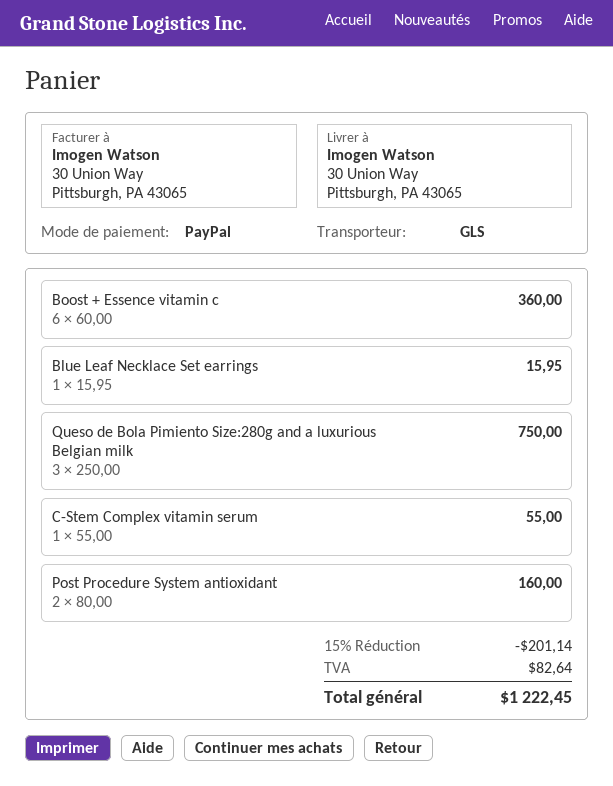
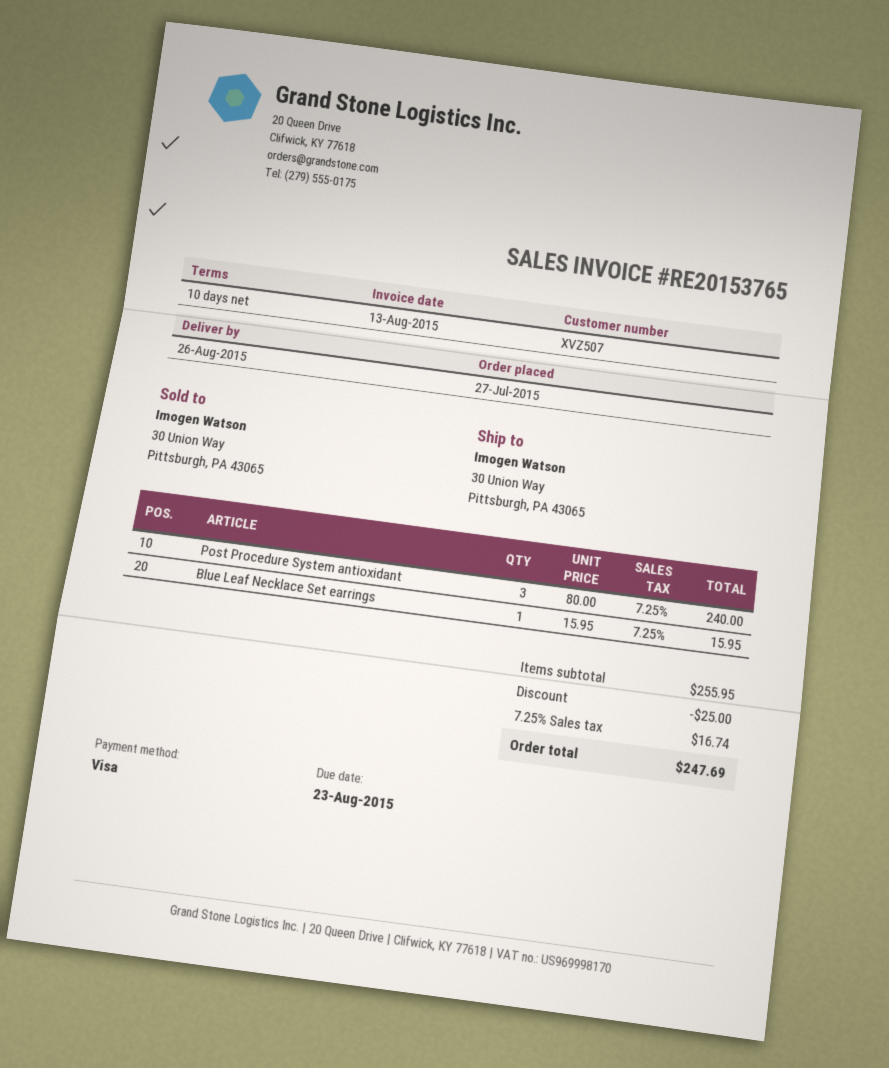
payment method: PayPal -> Visa
Boost + Essence vitamin c: 6 x 60.00 = 360.00 -> none
Queso de Bola Pimiento Size:280g and a luxurious Belgian milk: 3 x 250.00 = 750.00 -> none
C-Stem Complex vitamin serum: 1 x 55.00 = 55.00 -> none
Post Procedure System antioxidant: 2 x 80.00 = 160.00 -> 3 x 80.00 = 240.00
discount: 201.14 -> 25.00
tax: 82.64 -> 16.74
total: 1222.45 -> 247.69

